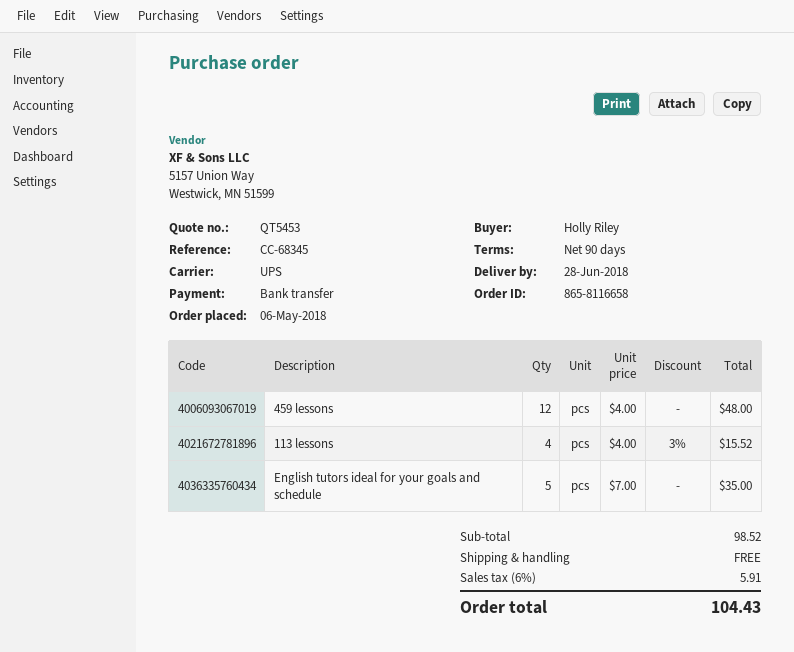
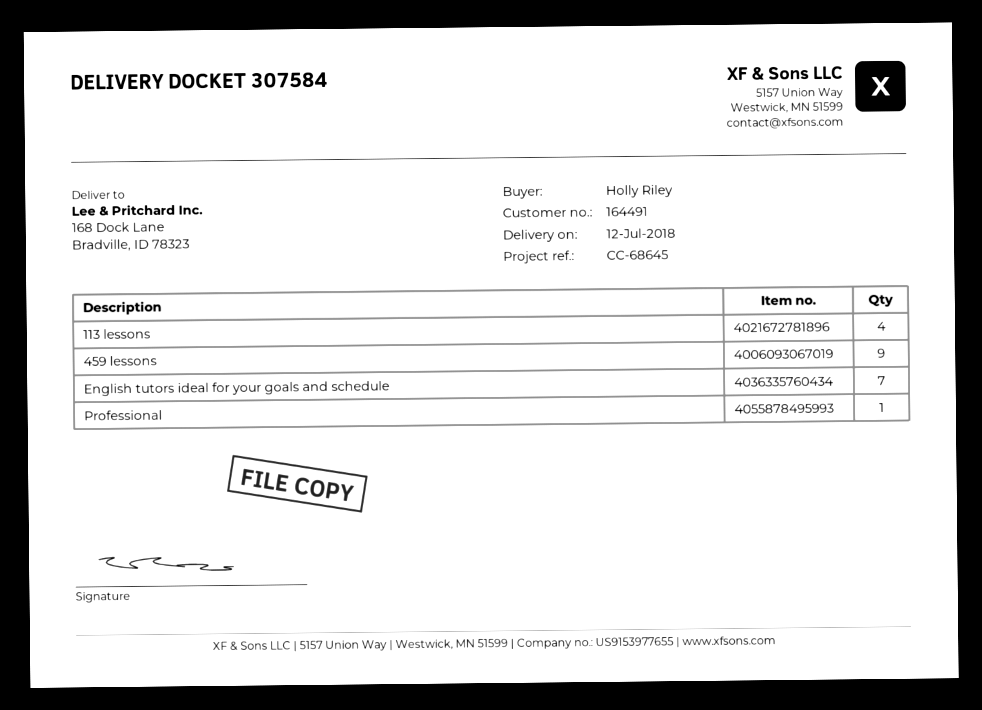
delivery date: 2018-06-28 -> 2018-07-12
reference: CC-68345 -> CC-68645
459 lessons: 12 -> 9
English tutors ideal for your goals and schedule: 5 -> 7
Professional: none -> 1

